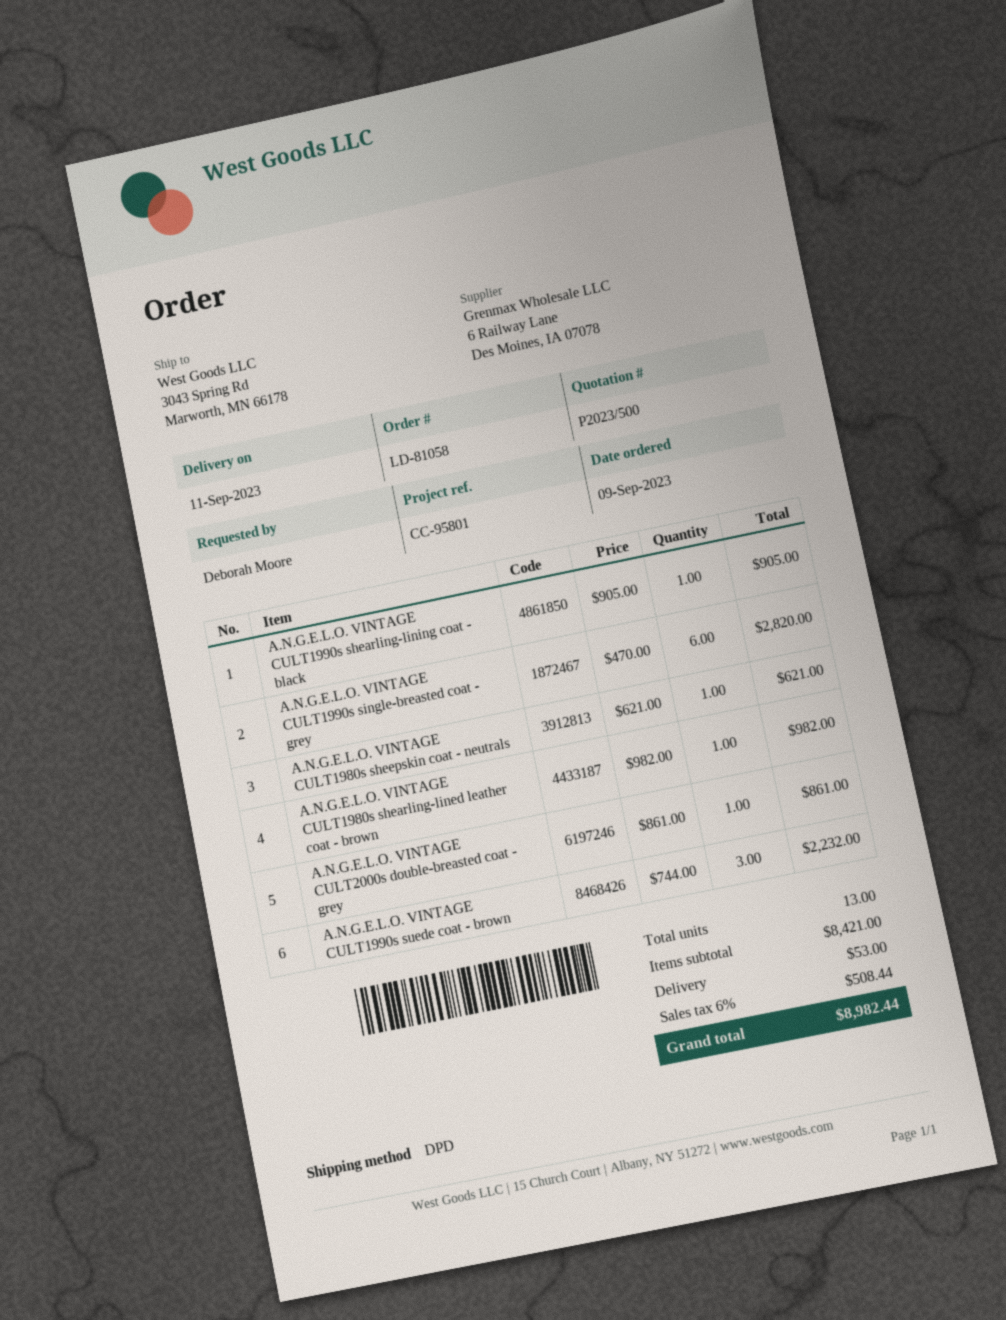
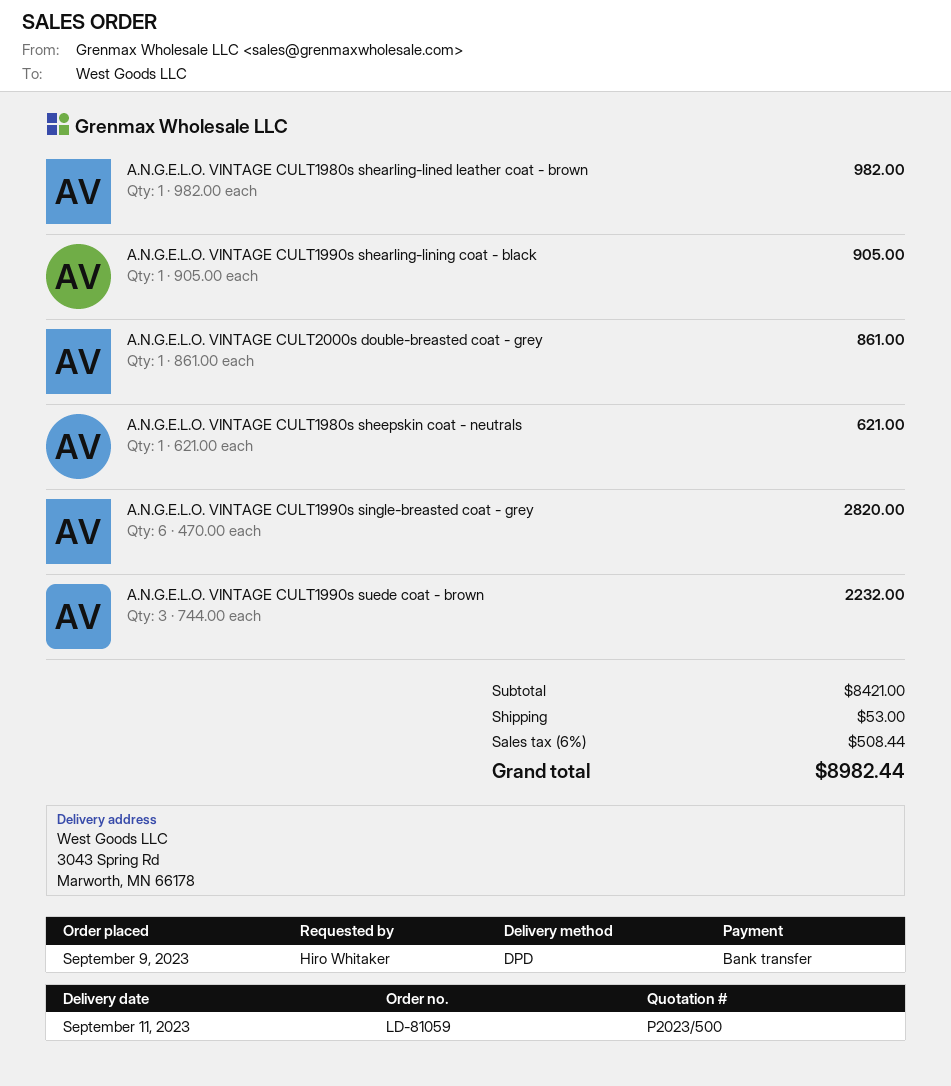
order number: LD-81058 -> LD-81059
ordered by: Deborah Moore -> Hiro Whitaker

